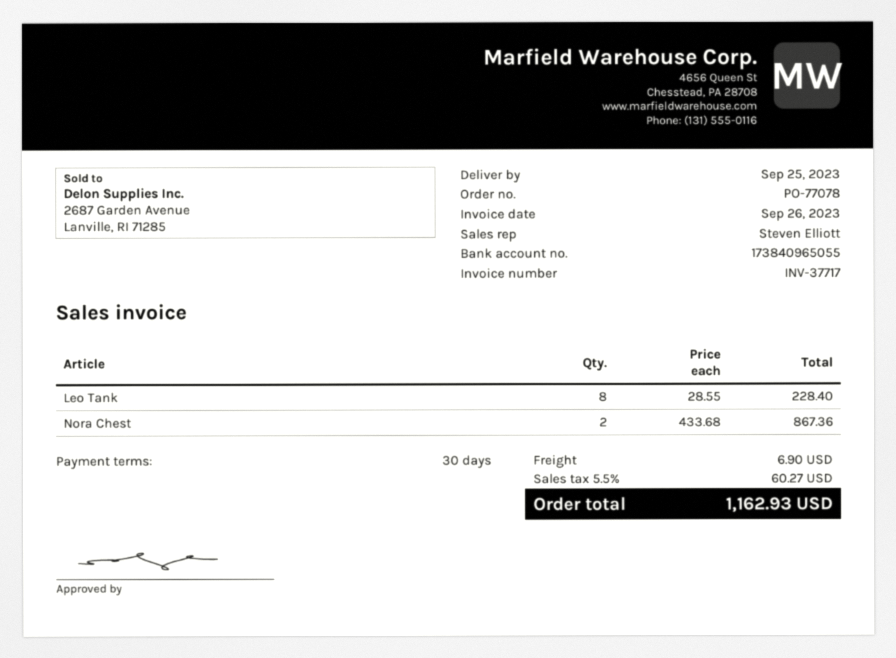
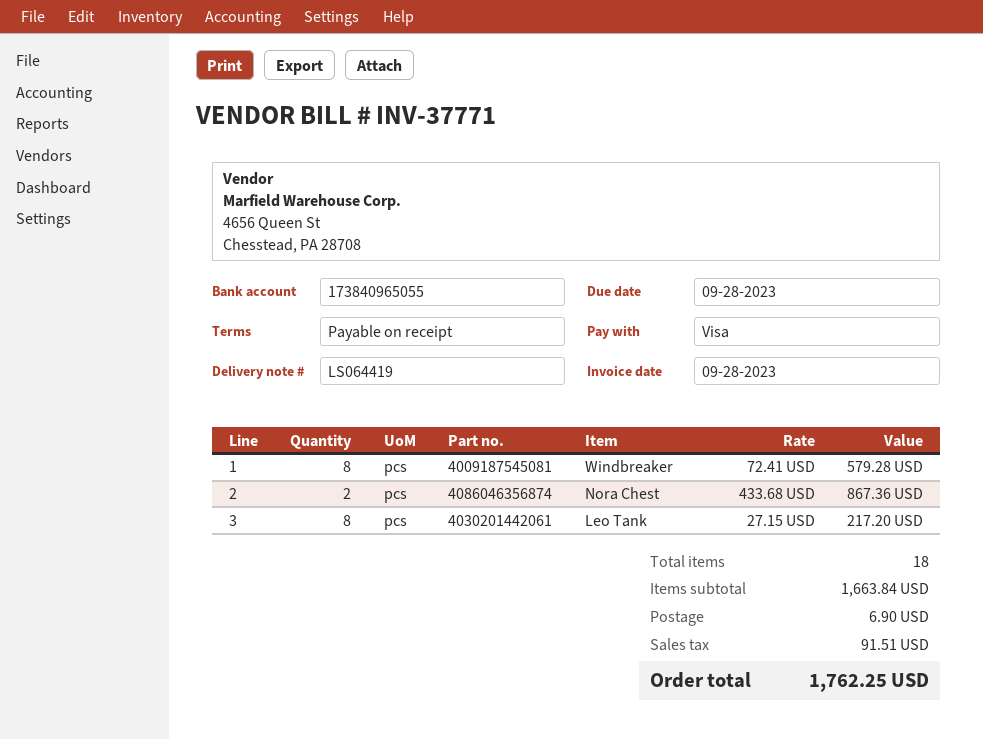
invoice number: INV-37717 -> INV-37771
invoice date: 2023-09-26 -> 2023-09-28
payment terms: 30 days -> on receipt
Leo Tank: 8 x 28.55 = 228.40 -> 8 x 27.15 = 217.20
Windbreaker: none -> 8 x 72.41 = 579.28
tax: 60.27 -> 91.51
total: 1162.93 -> 1762.25

